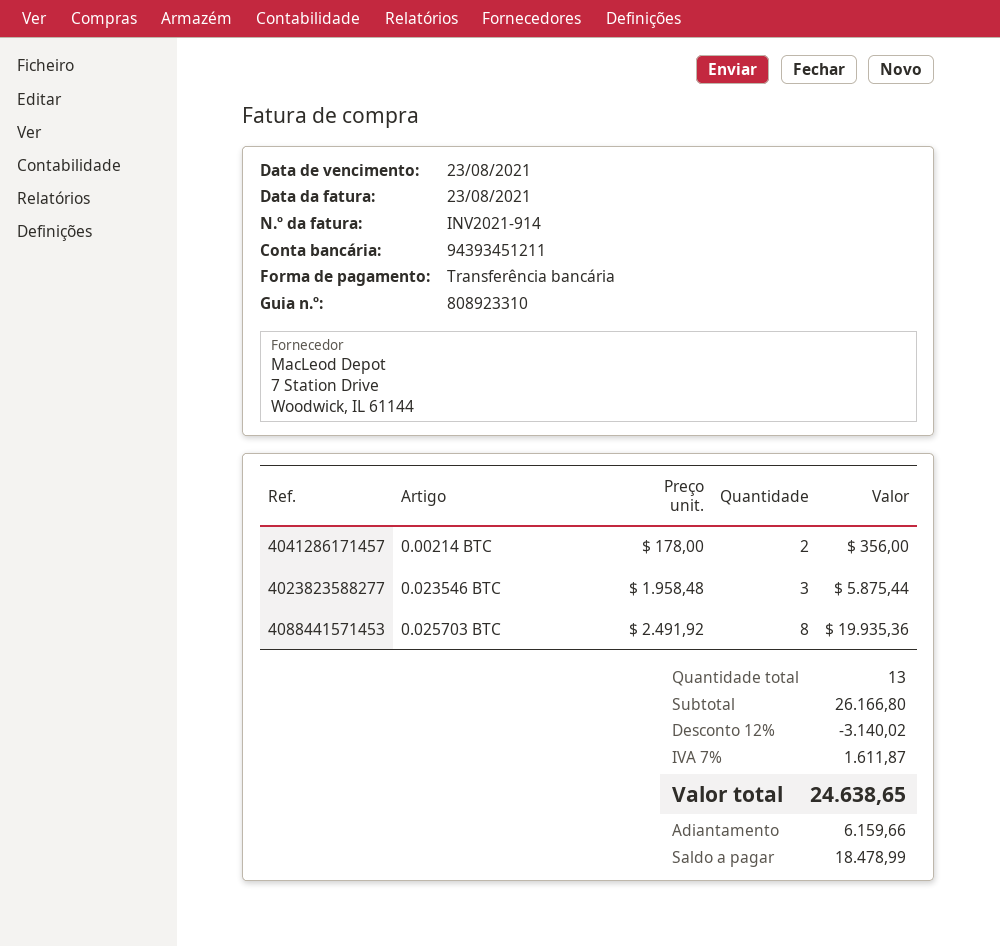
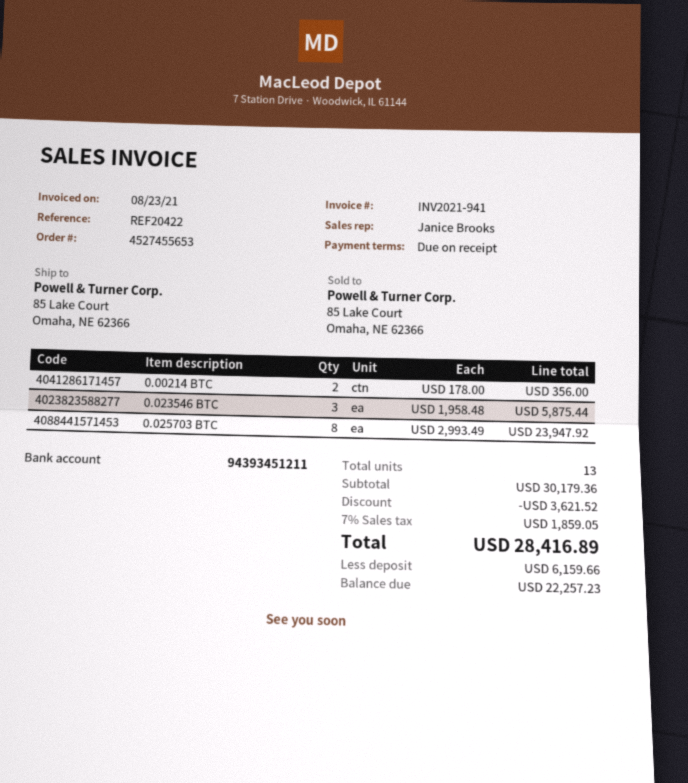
invoice number: INV2021-914 -> INV2021-941
0.025703 BTC: 8 x 2491.92 = 19935.36 -> 8 x 2993.49 = 23947.92
subtotal: 26166.80 -> 30179.36
discount: 3140.02 -> 3621.52
tax: 7% = 1611.87 -> 7% = 1859.05
total: 24638.65 -> 28416.89
balance: 18478.99 -> 22257.23

